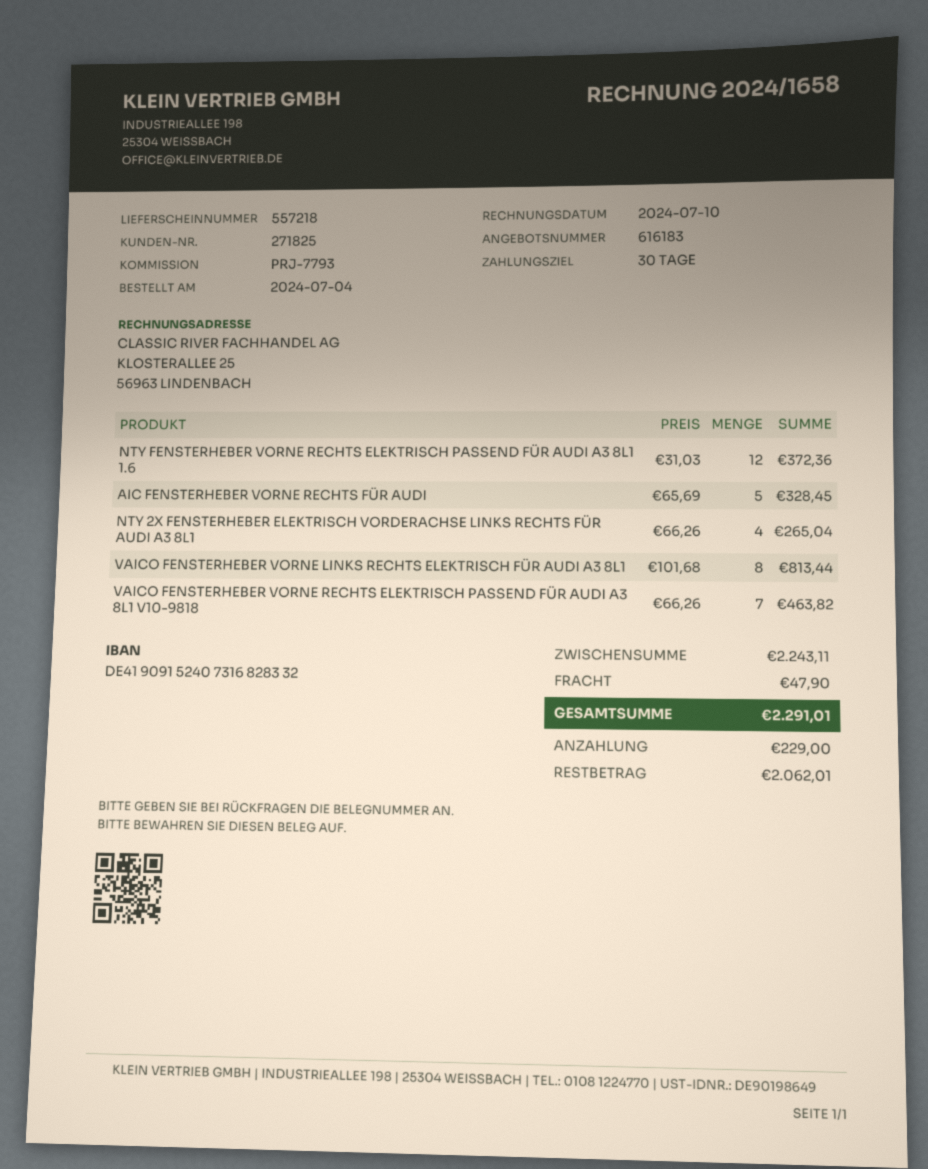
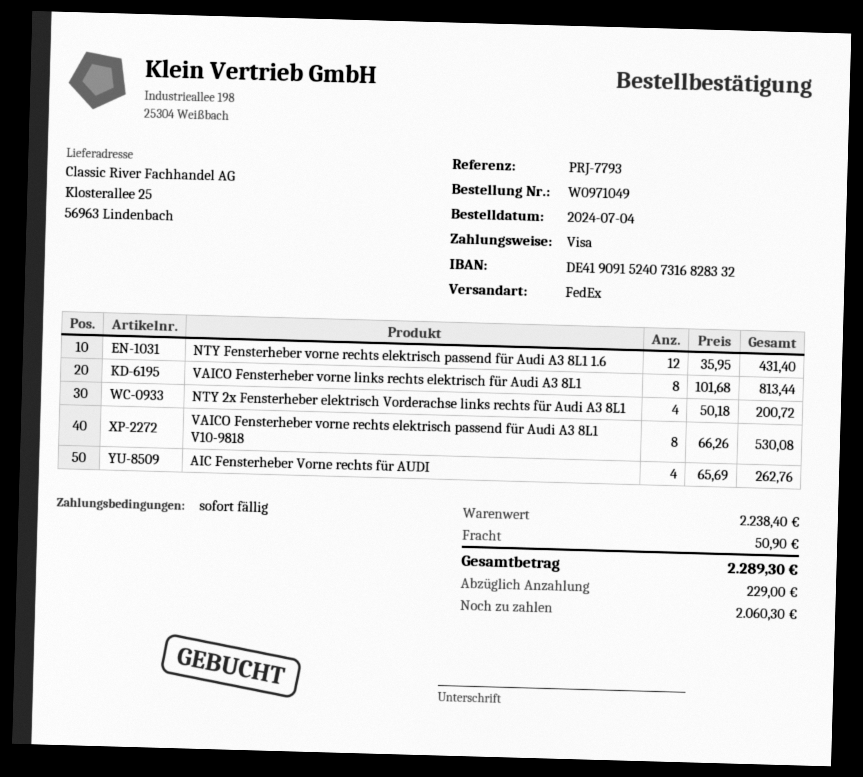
payment terms: 30 days -> on receipt
NTY FENSTERHEBER VORNE RECHTS ELEKTRISCH PASSEND FÜR AUDI A3 8L1 1.6: 12 x 31.03 = 372.36 -> 12 x 35.95 = 431.40
AIC FENSTERHEBER VORNE RECHTS FÜR AUDI: 5 x 65.69 = 328.45 -> 4 x 65.69 = 262.76
NTY 2X FENSTERHEBER ELEKTRISCH VORDERACHSE LINKS RECHTS FÜR AUDI A3 8L1: 4 x 66.26 = 265.04 -> 4 x 50.18 = 200.72
VAICO FENSTERHEBER VORNE RECHTS ELEKTRISCH PASSEND FÜR AUDI A3 8L1 V10-9818: 7 x 66.26 = 463.82 -> 8 x 66.26 = 530.08
subtotal: 2243.11 -> 2238.40
shipping: 47.90 -> 50.90
total: 2291.01 -> 2289.30
balance: 2062.01 -> 2060.30

